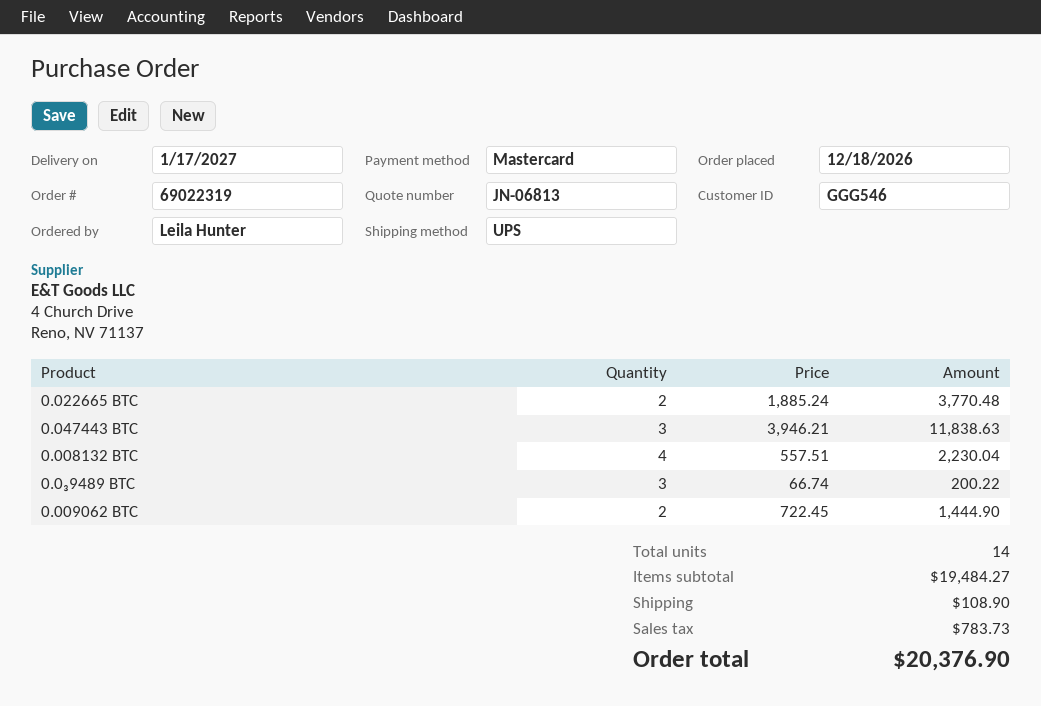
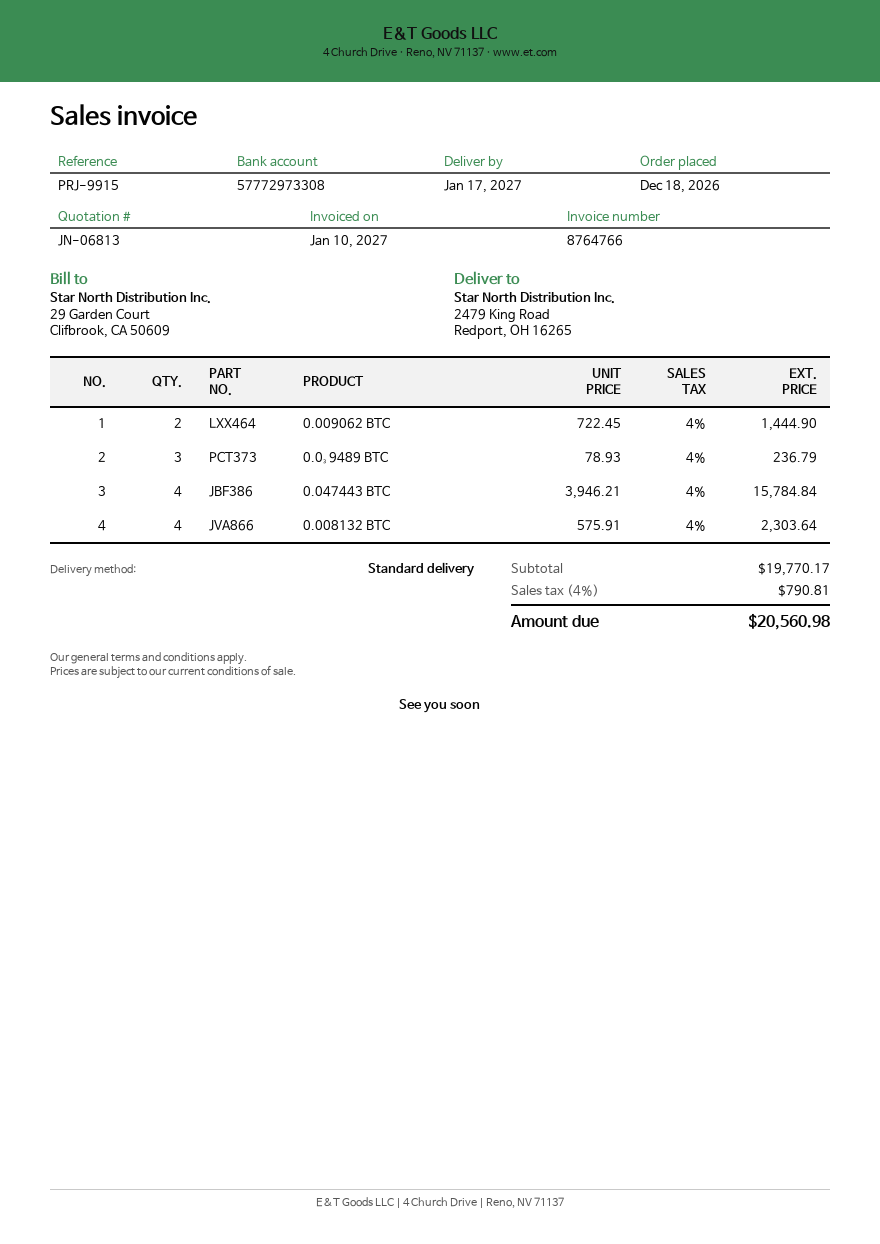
shipping method: UPS -> standard
0.022665 BTC: 2 x 1885.24 = 3770.48 -> none
0.047443 BTC: 3 x 3946.21 = 11838.63 -> 4 x 3946.21 = 15784.84
0.008132 BTC: 4 x 557.51 = 2230.04 -> 4 x 575.91 = 2303.64
0.0₃9489 BTC: 3 x 66.74 = 200.22 -> 3 x 78.93 = 236.79
subtotal: 19484.27 -> 19770.17
shipping: 108.90 -> none
tax: 783.73 -> 790.81
total: 20376.90 -> 20560.98

